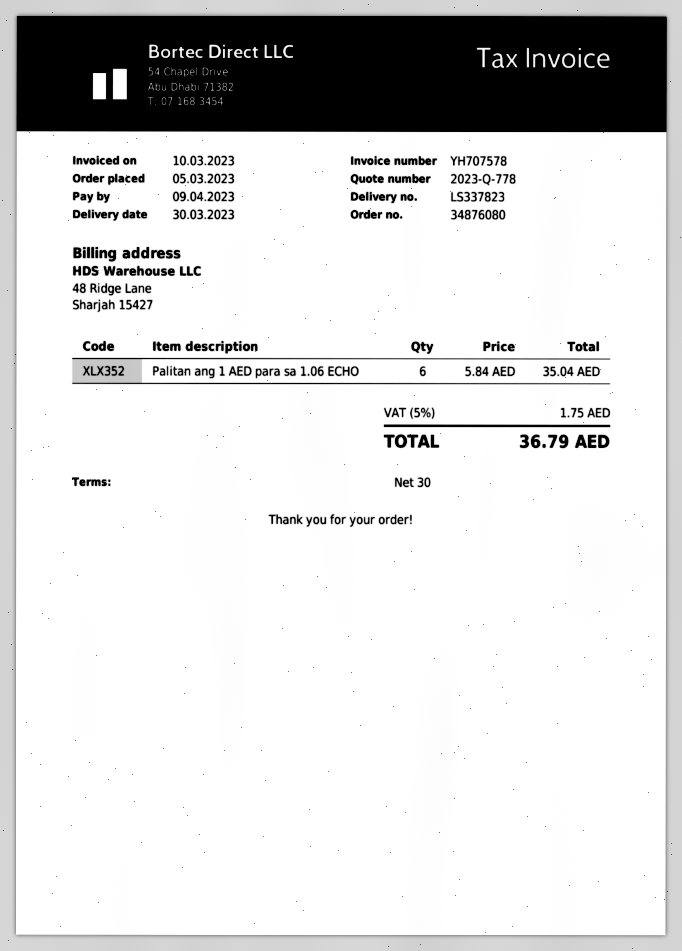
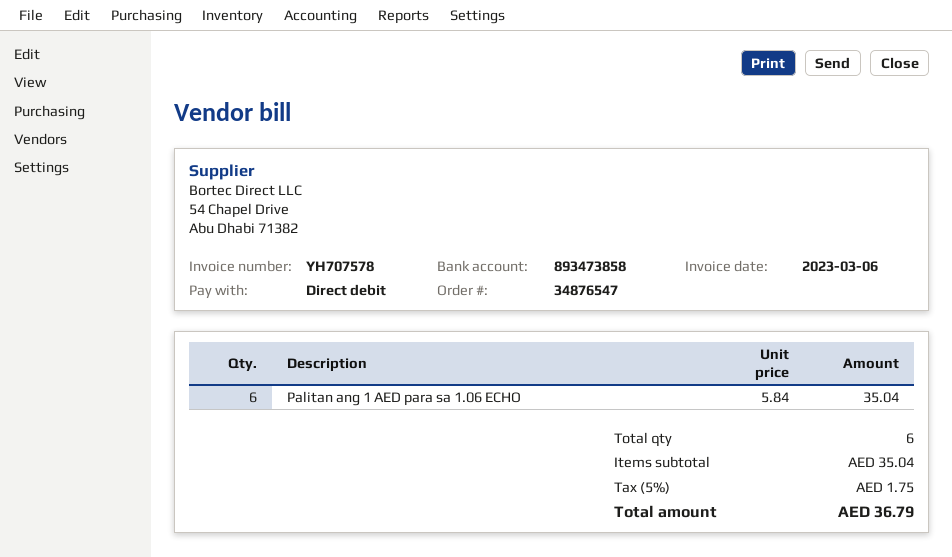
order number: 34876080 -> 34876547
invoice date: 2023-03-10 -> 2023-03-06

